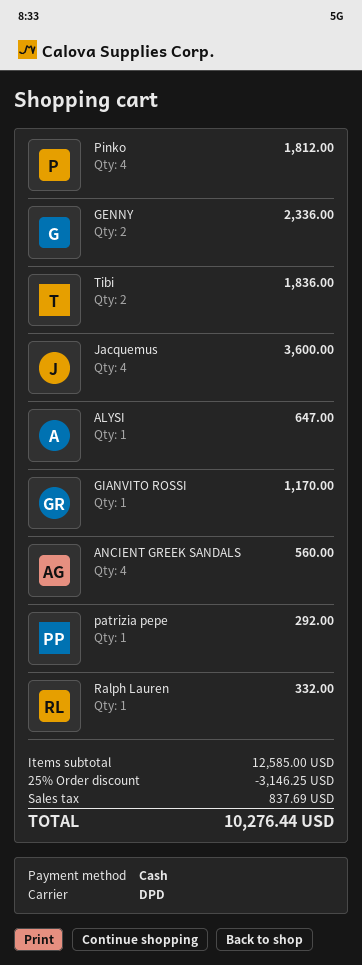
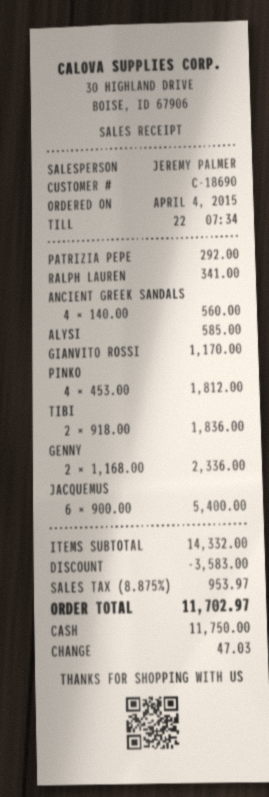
Jacquemus: 4 for 3600.00 -> 6 for 5400.00
ALYSI: 1 for 647.00 -> 1 for 585.00
Ralph Lauren: 1 for 332.00 -> 1 for 341.00
subtotal: 12585.00 -> 14332.00
discount: 3146.25 -> 3583.00
tax: 837.69 -> 953.97
total: 10276.44 -> 11702.97

